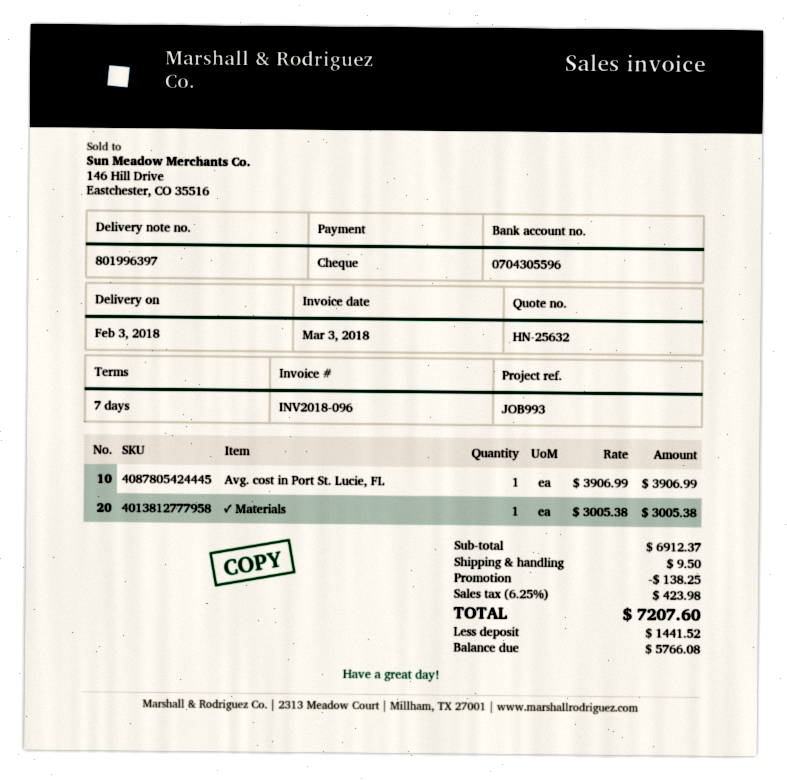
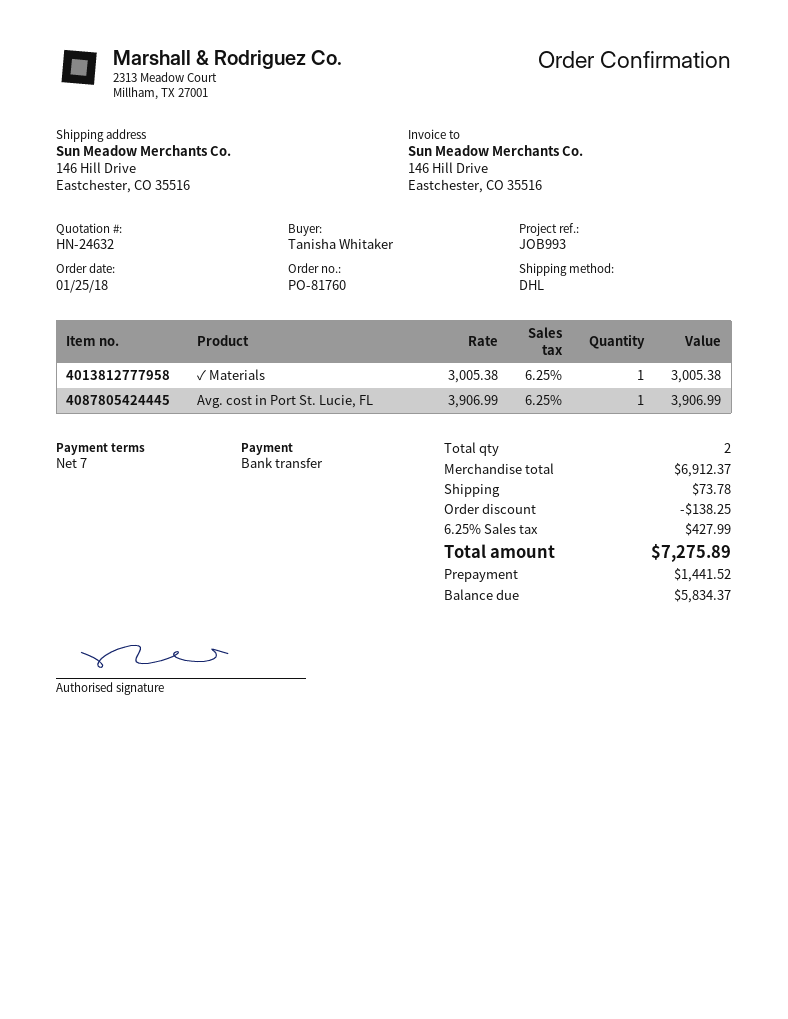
quote number: HN-25632 -> HN-24632
payment method: cheque -> bank transfer
shipping: 9.50 -> 73.78
tax: 6.25% = 423.98 -> 6.25% = 427.99
total: 7207.60 -> 7275.89
balance: 5766.08 -> 5834.37

